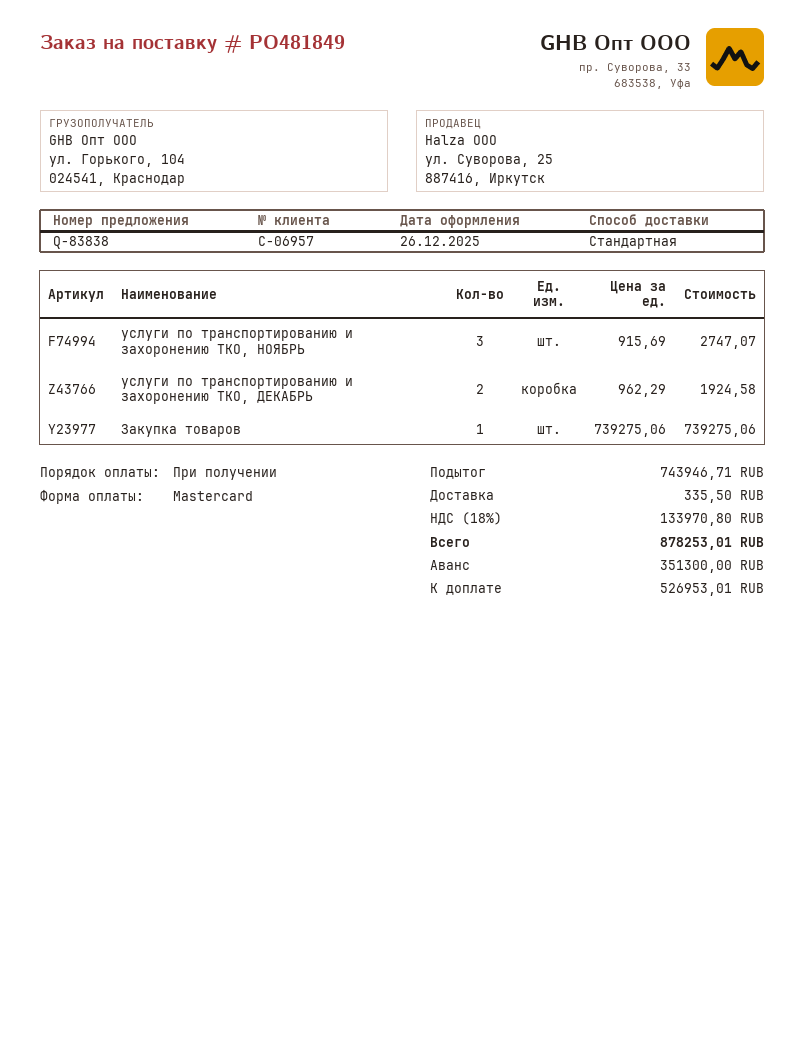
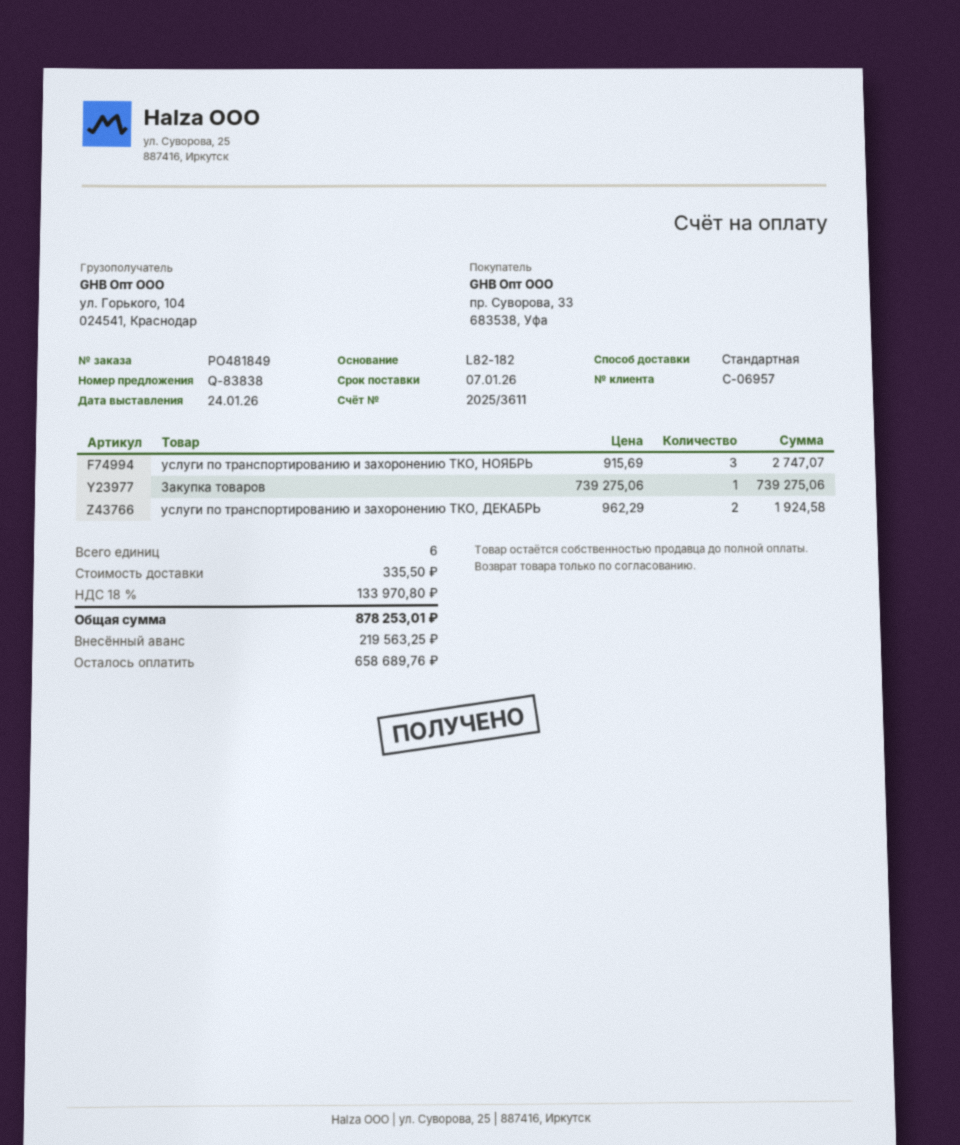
deposit: 351300.00 -> 219563.25
balance: 526953.01 -> 658689.76

